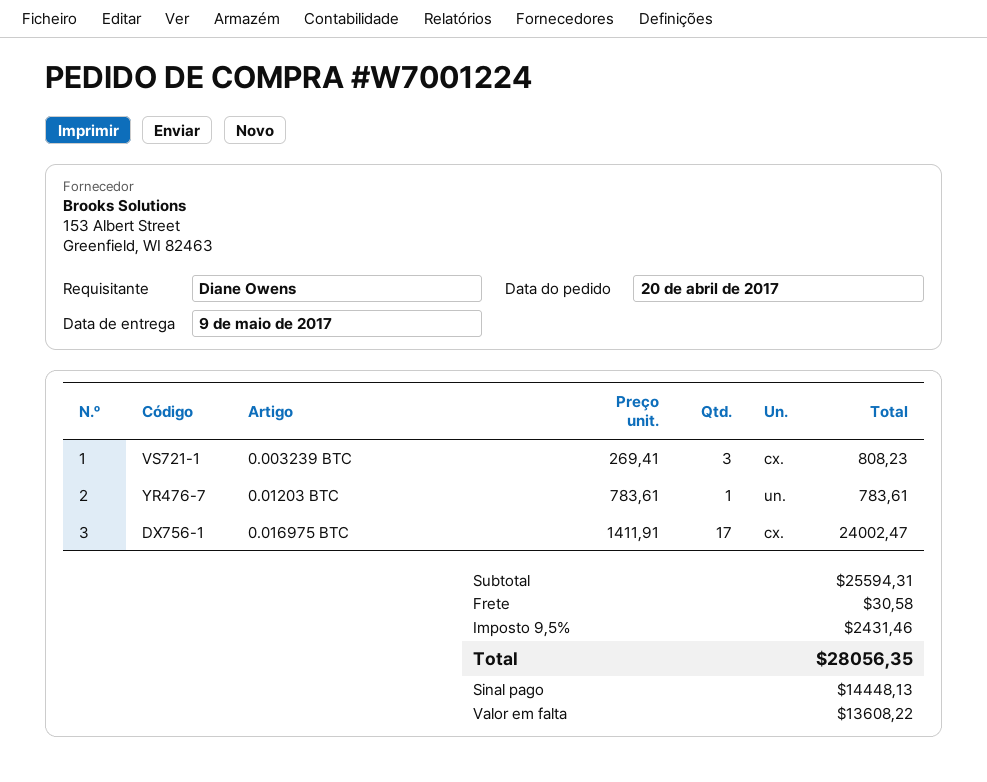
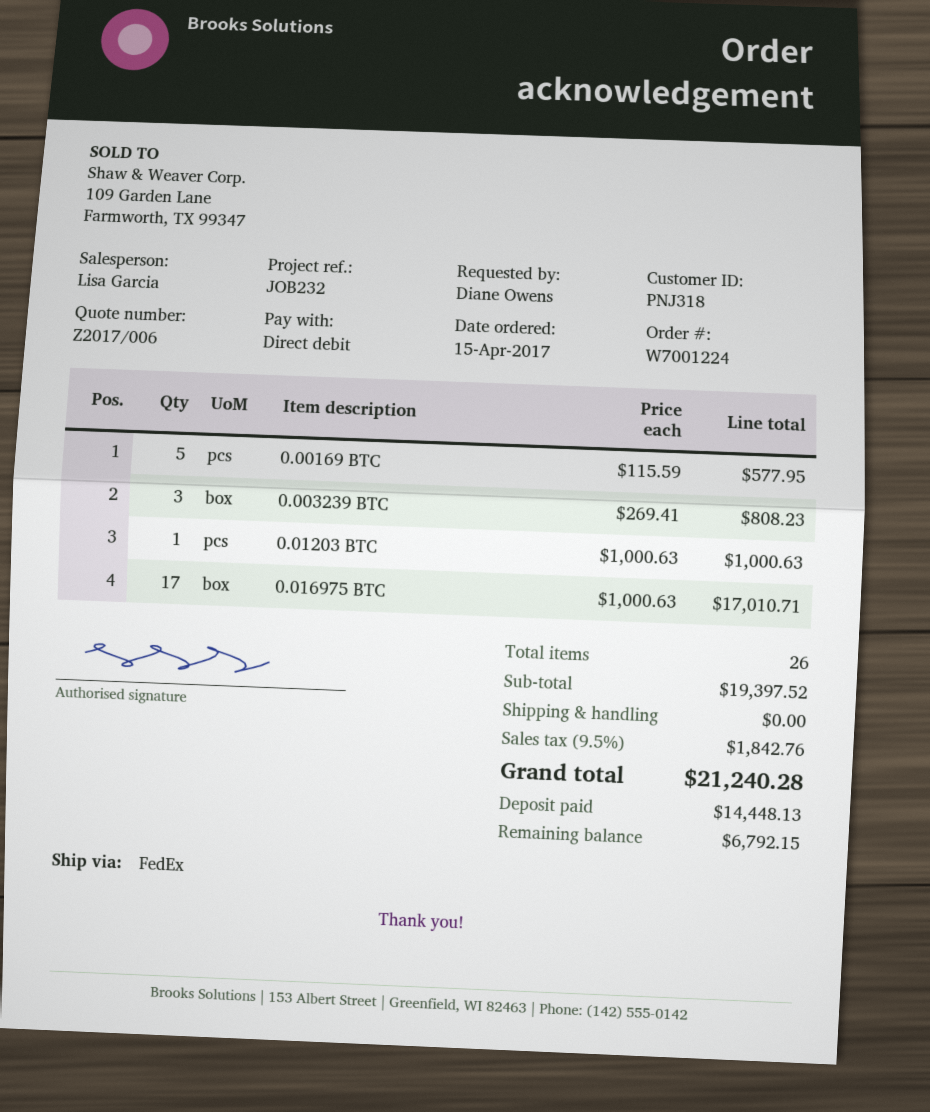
order date: 2017-04-20 -> 2017-04-15
0.01203 BTC: 1 x 783.61 = 783.61 -> 1 x 1000.63 = 1000.63
0.016975 BTC: 17 x 1411.91 = 24002.47 -> 17 x 1000.63 = 17010.71
0.00169 BTC: none -> 5 x 115.59 = 577.95
subtotal: 25594.31 -> 19397.52
shipping: 30.58 -> 0.00
tax: 9.5% = 2431.46 -> 9.5% = 1842.76
total: 28056.35 -> 21240.28
balance: 13608.22 -> 6792.15

